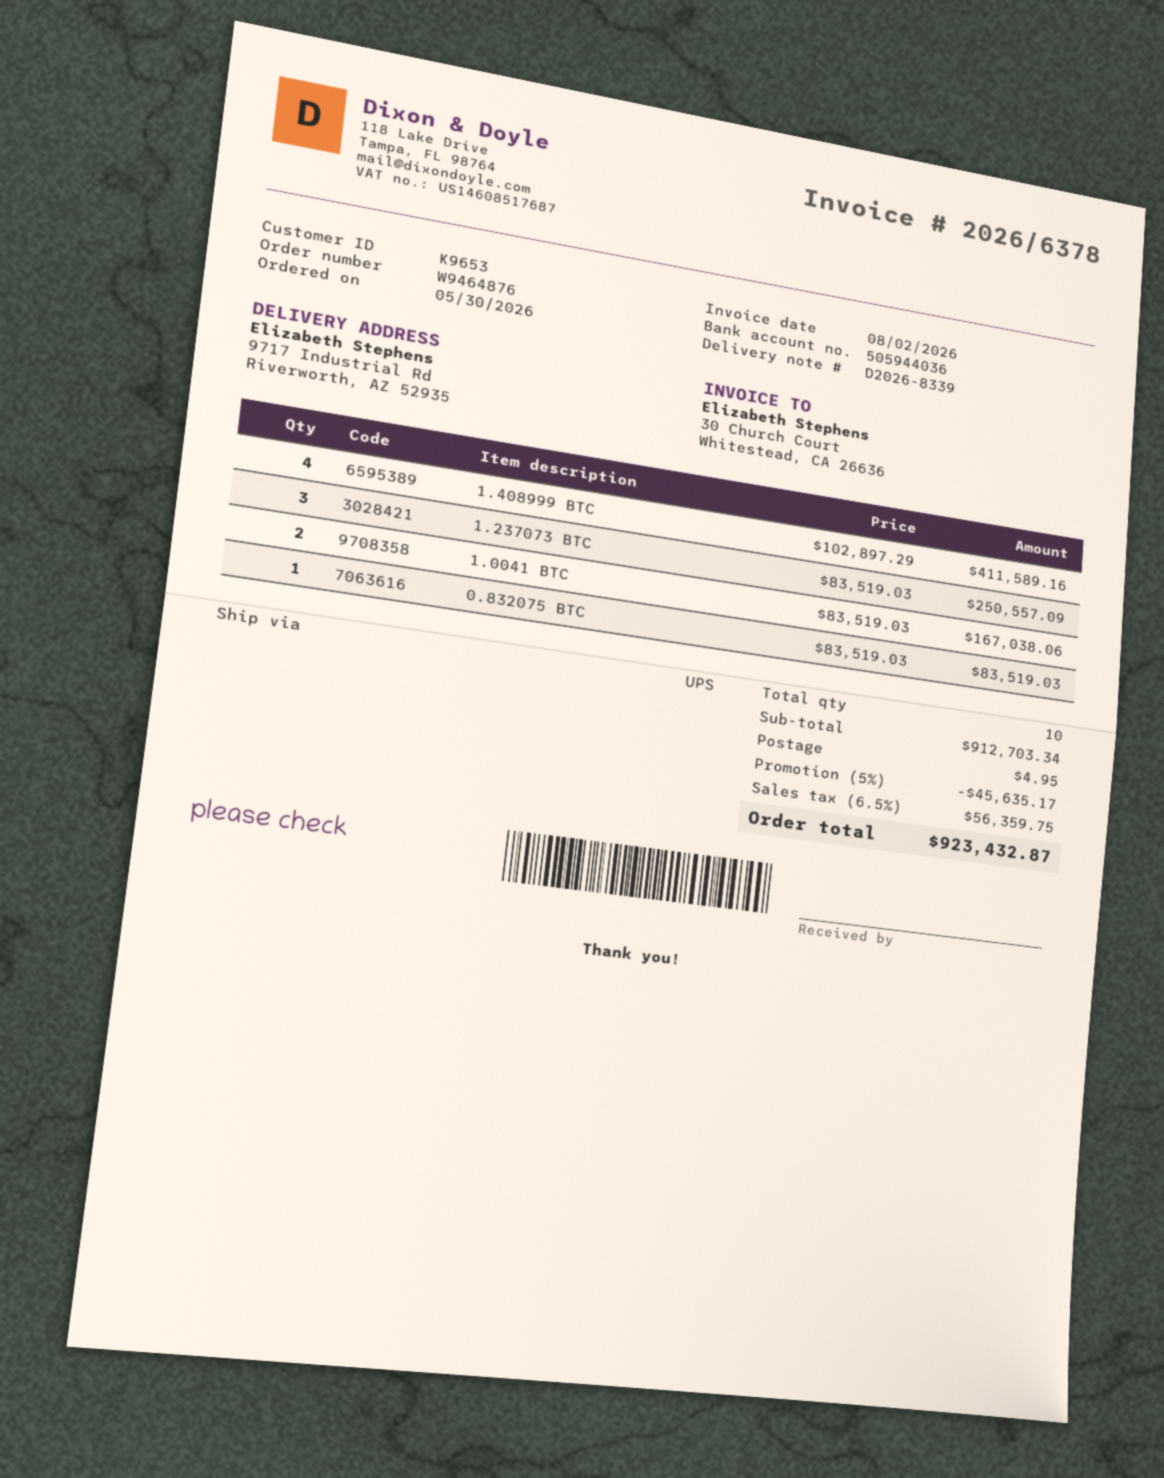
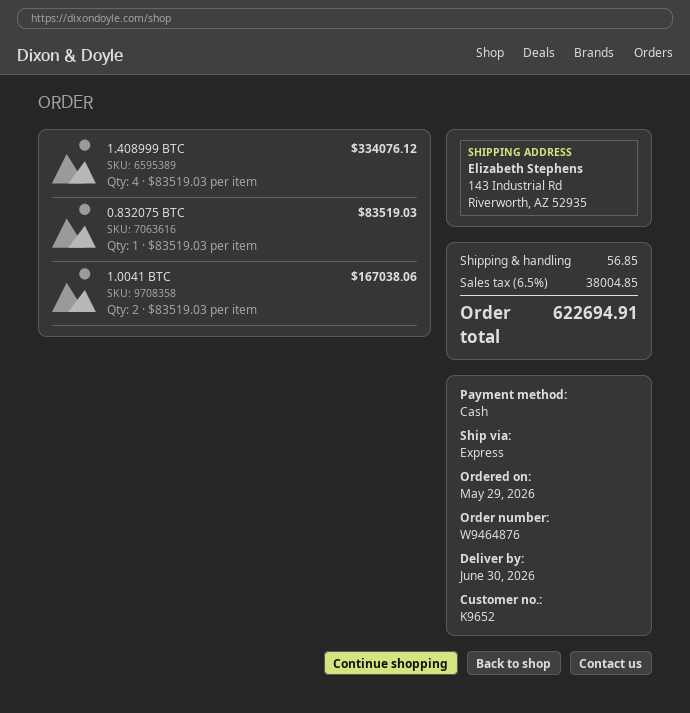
order date: 2026-05-30 -> 2026-05-29
customer number: K9653 -> K9652
shipping method: UPS -> express
ship to: 9717 Industrial Rd, Riverworth, AZ 52935 -> 143 Industrial Rd, Riverworth, AZ 52935
1.408999 BTC: 4 x 102897.29 = 411589.16 -> 4 x 83519.03 = 334076.12
1.237073 BTC: 3 x 83519.03 = 250557.09 -> none
discount: 5% = 45635.17 -> none
shipping: 4.95 -> 56.85
tax: 6.5% = 56359.75 -> 6.5% = 38004.85
total: 923432.87 -> 622694.91

